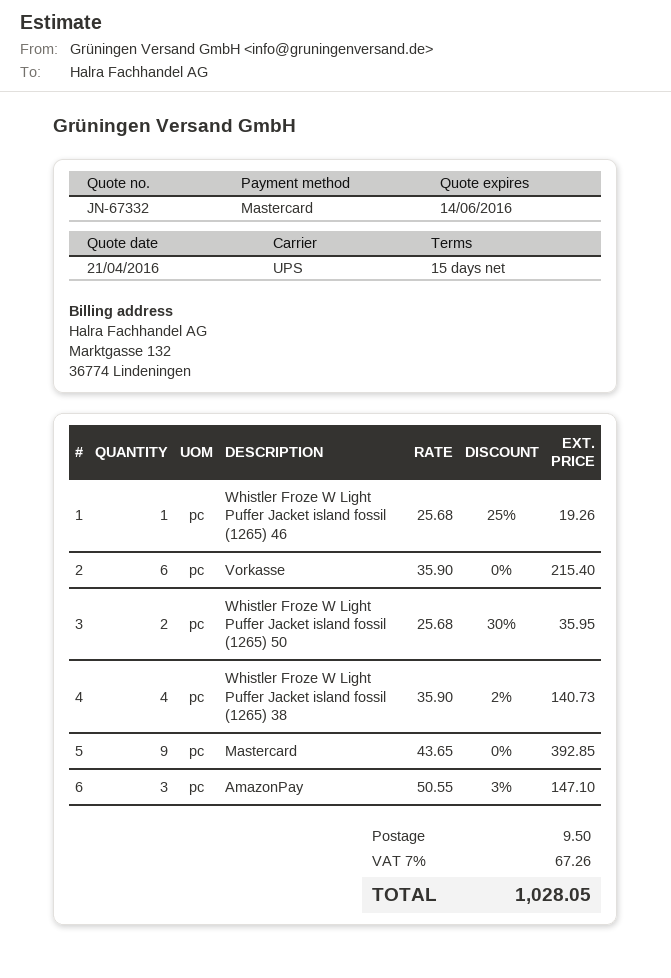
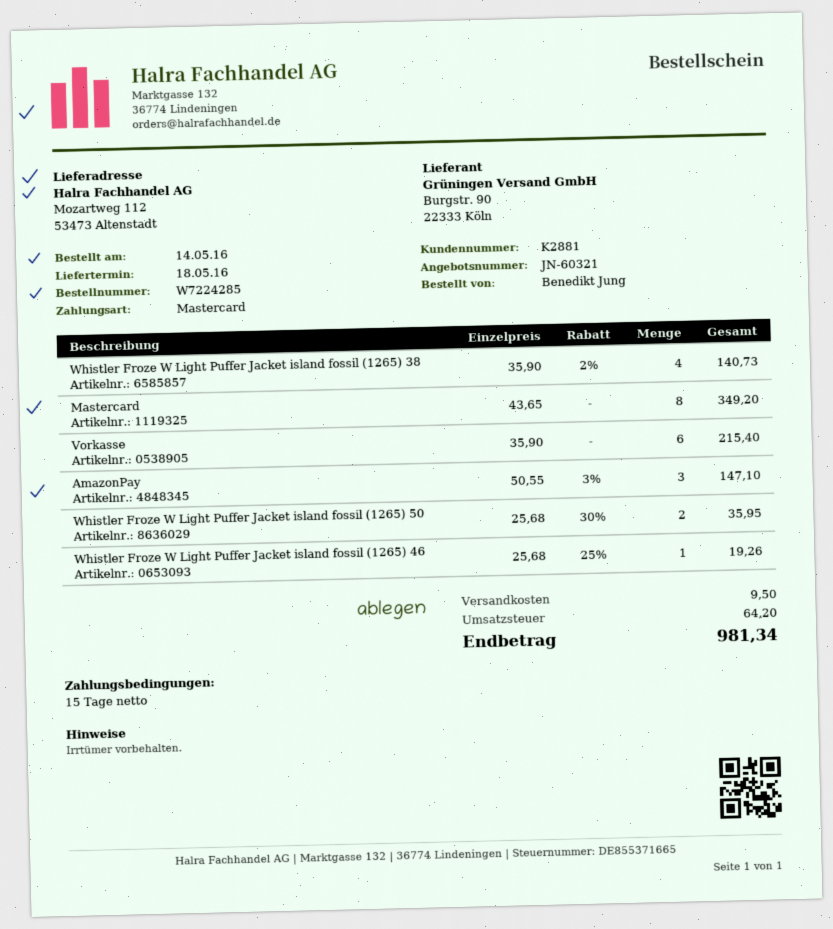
quote number: JN-67332 -> JN-60321
Mastercard: 9 x 43.65 = 392.85 -> 8 x 43.65 = 349.20
tax: 67.26 -> 64.20
total: 1028.05 -> 981.34

